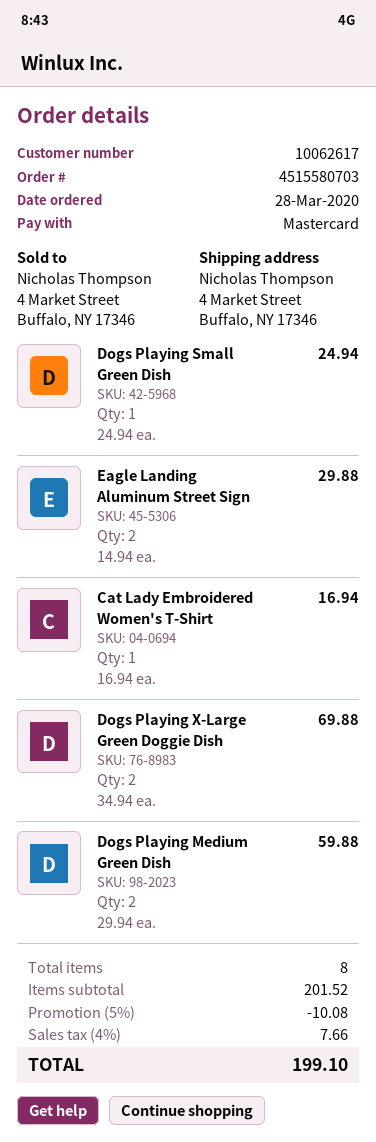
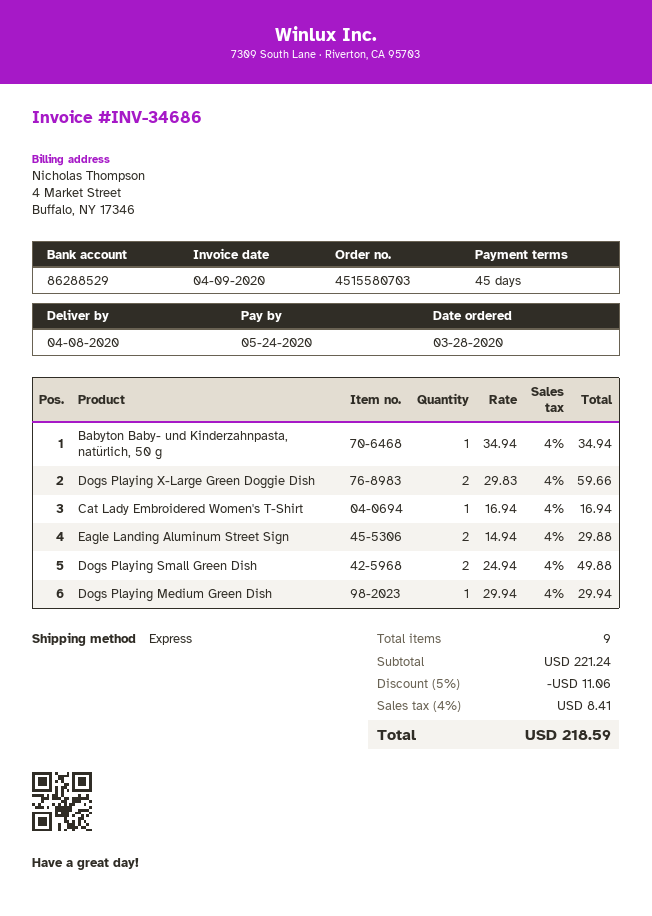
Dogs Playing Small Green Dish: 1 x 24.94 = 24.94 -> 2 x 24.94 = 49.88
Dogs Playing X-Large Green Doggie Dish: 2 x 34.94 = 69.88 -> 2 x 29.83 = 59.66
Dogs Playing Medium Green Dish: 2 x 29.94 = 59.88 -> 1 x 29.94 = 29.94
Babyton Baby- und Kinderzahnpasta, natürlich, 50 g: none -> 1 x 34.94 = 34.94
total quantity: 8 -> 9
subtotal: 201.52 -> 221.24
discount: 5% = 10.08 -> 5% = 11.06
tax: 4% = 7.66 -> 4% = 8.41
total: 199.10 -> 218.59

